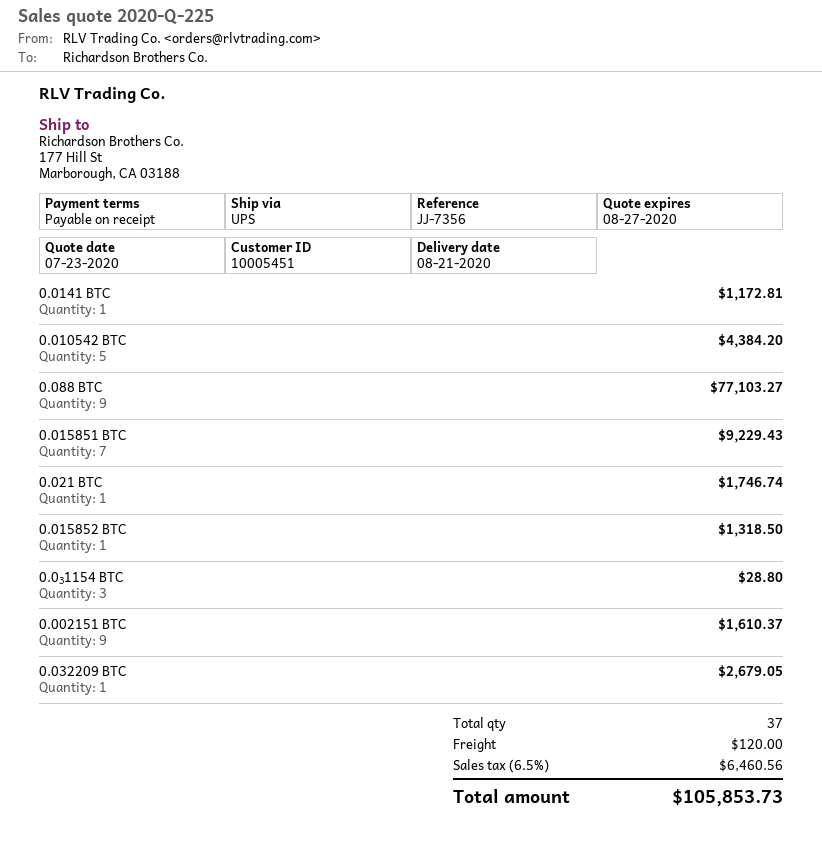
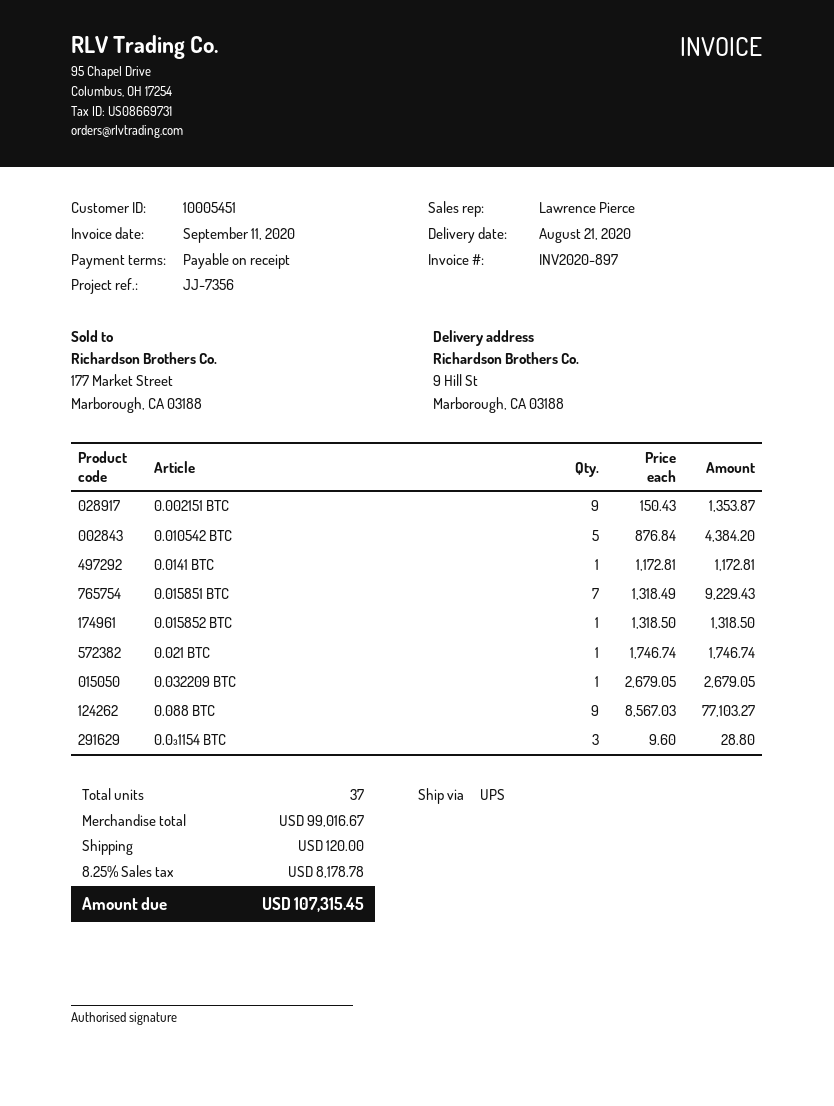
ship to: 177 Hill St, Marborough, CA 03188 -> 9 Hill St, Marborough, CA 03188
0.002151 BTC: 9 for 1610.37 -> 9 for 1353.87
tax: 6.5% = 6460.56 -> 8.25% = 8178.78
total: 105853.73 -> 107315.45

